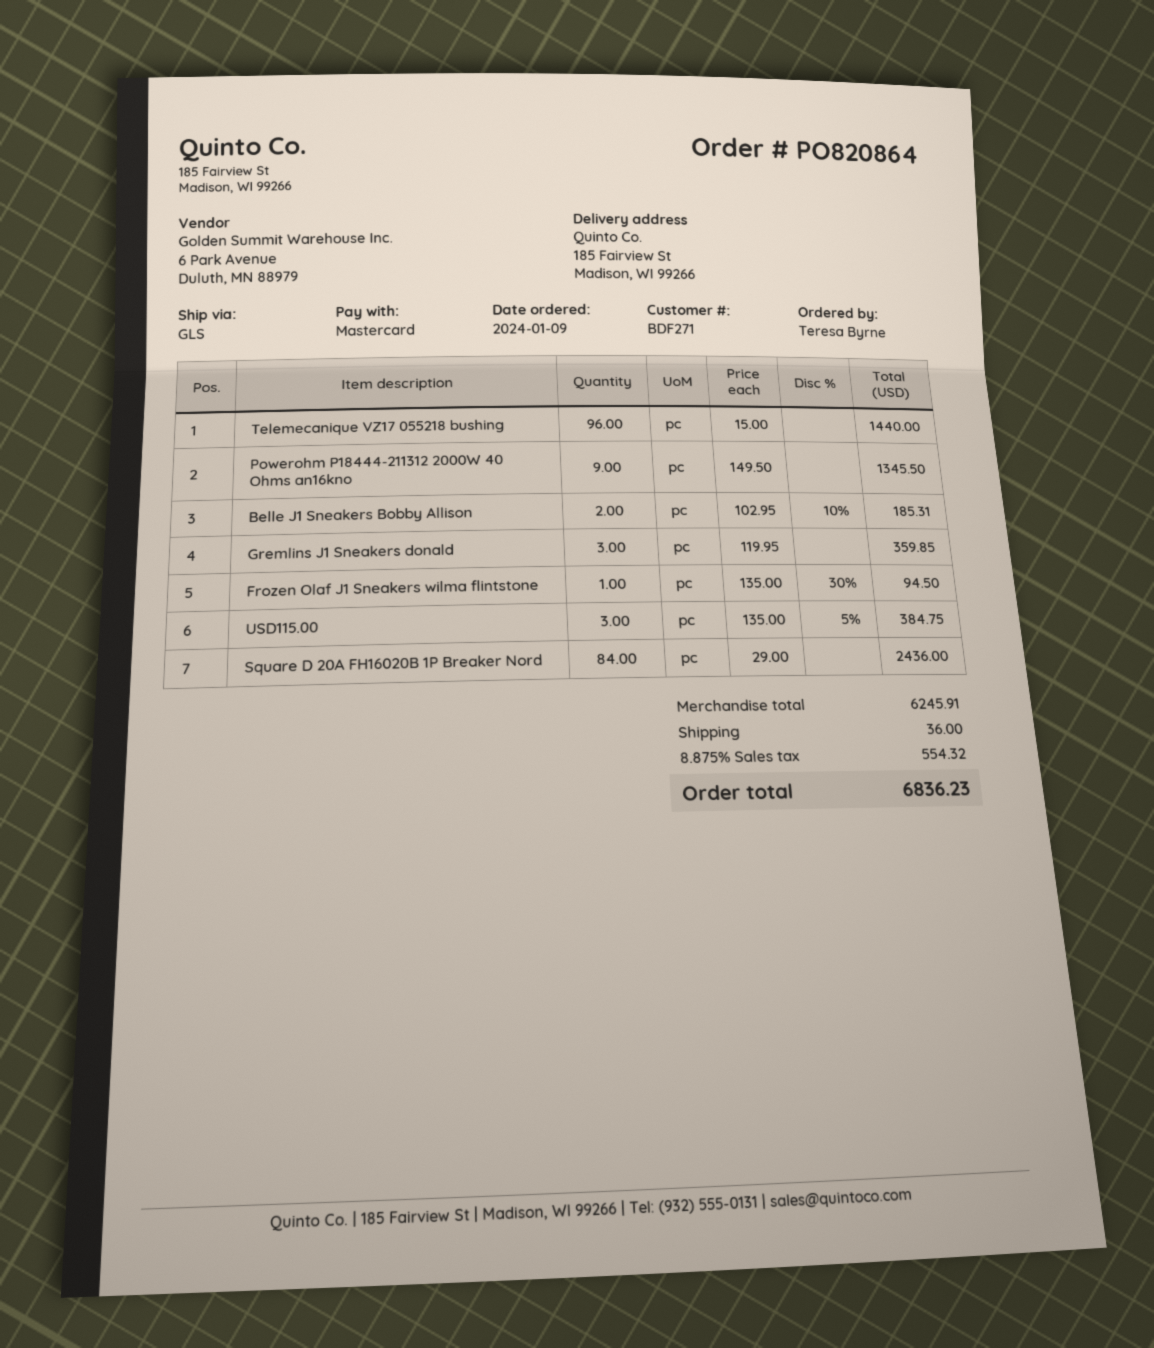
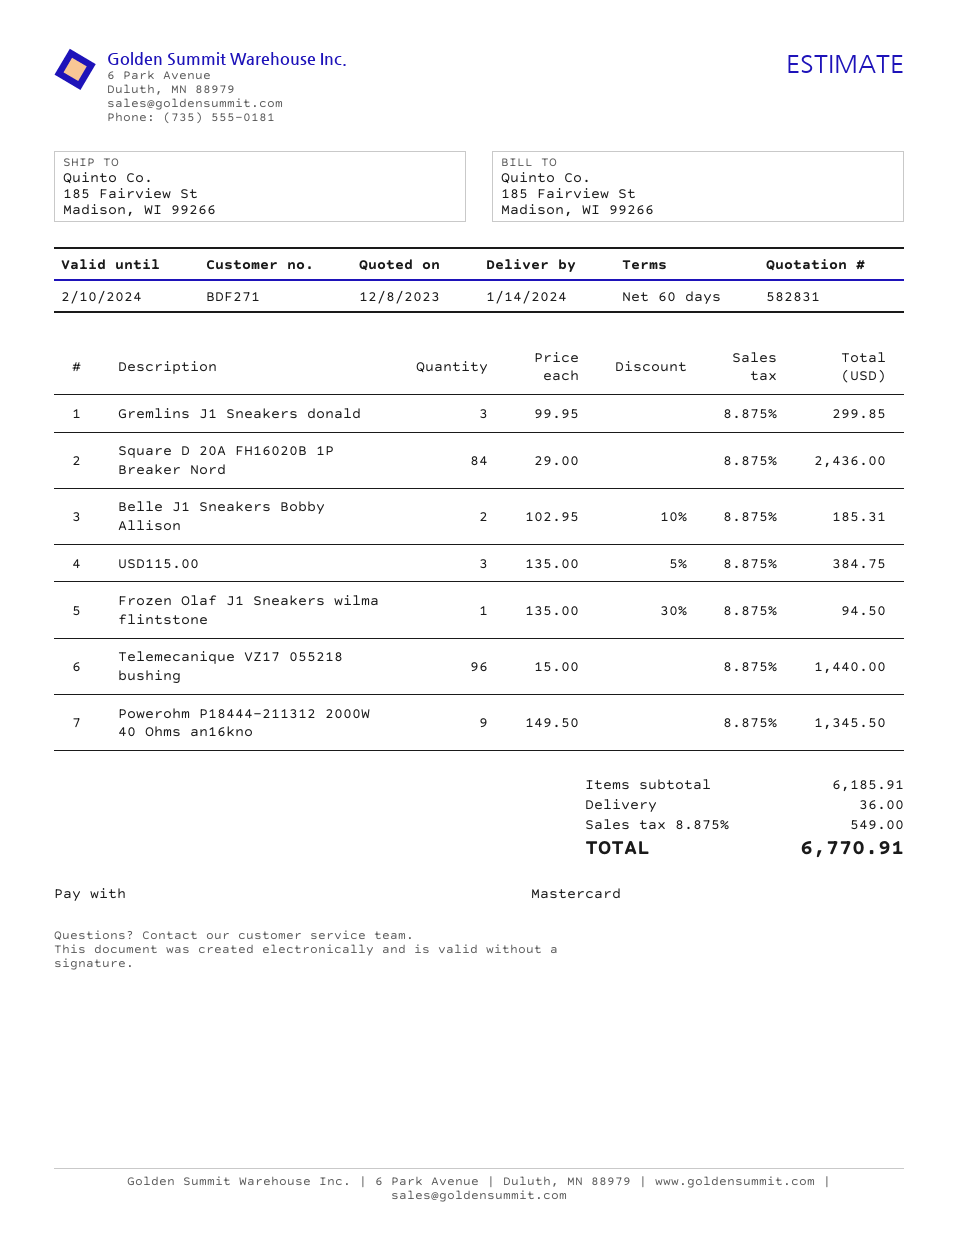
Gremlins J1 Sneakers donald: 3 x 119.95 = 359.85 -> 3 x 99.95 = 299.85
subtotal: 6245.91 -> 6185.91
tax: 8.875% = 554.32 -> 8.875% = 549.00
total: 6836.23 -> 6770.91

